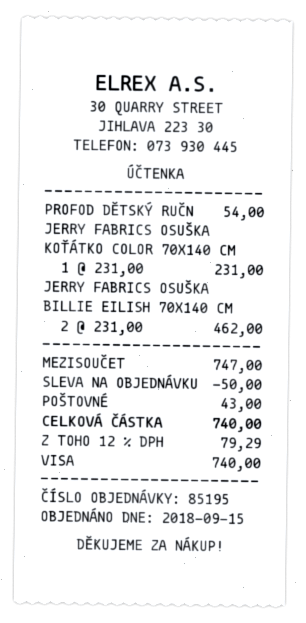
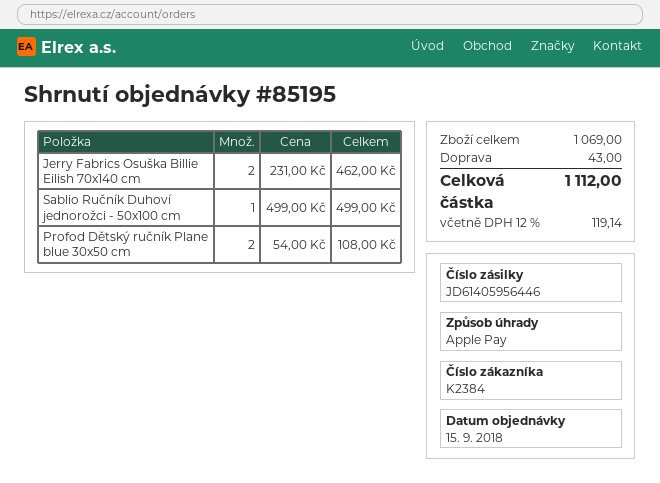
payment method: Visa -> Apple Pay
PROFOD DĚTSKÝ RUČN: 1 x 54.00 = 54.00 -> 2 x 54.00 = 108.00
JERRY FABRICS OSUŠKA KOŤÁTKO COLOR 70X140 CM: 1 x 231.00 = 231.00 -> none
Sablio Ručník Duhoví jednorožci - 50x100 cm: none -> 1 x 499.00 = 499.00
subtotal: 747.00 -> 1069.00
discount: 50.00 -> none
tax: 12% = 79.29 -> 12% = 119.14
total: 740.00 -> 1112.00

